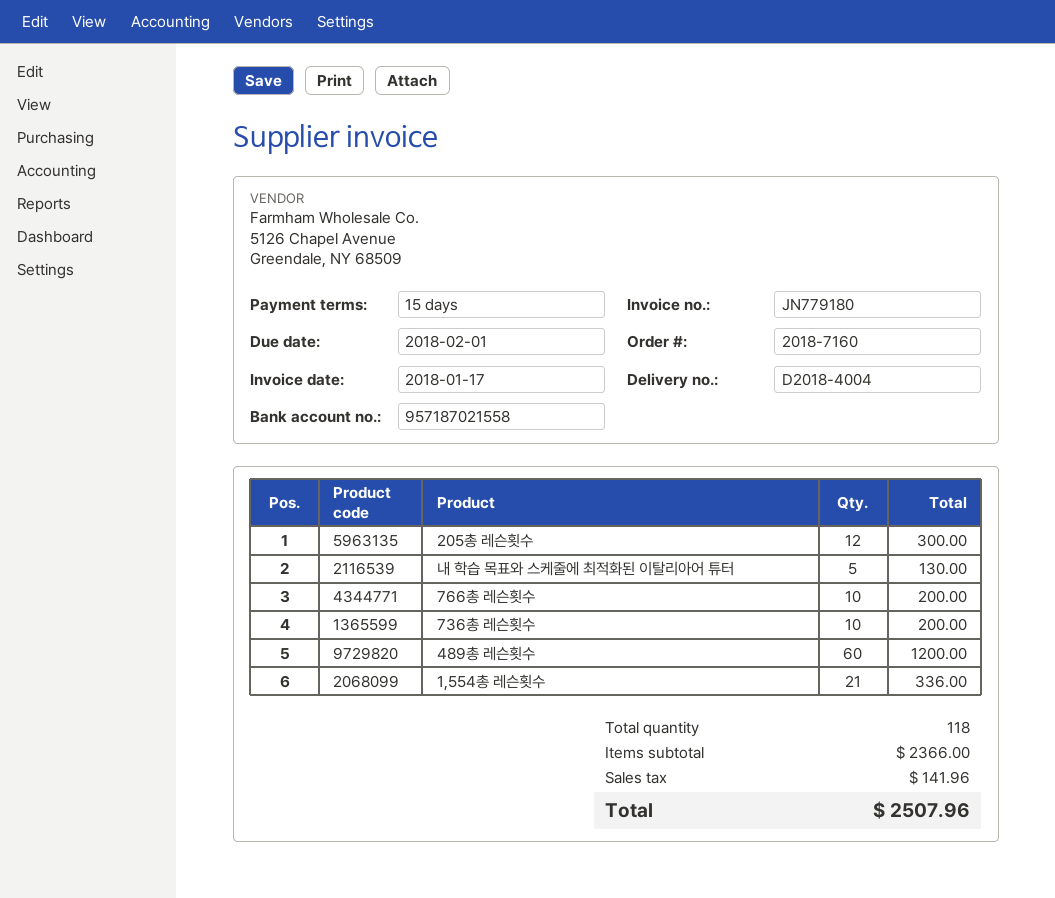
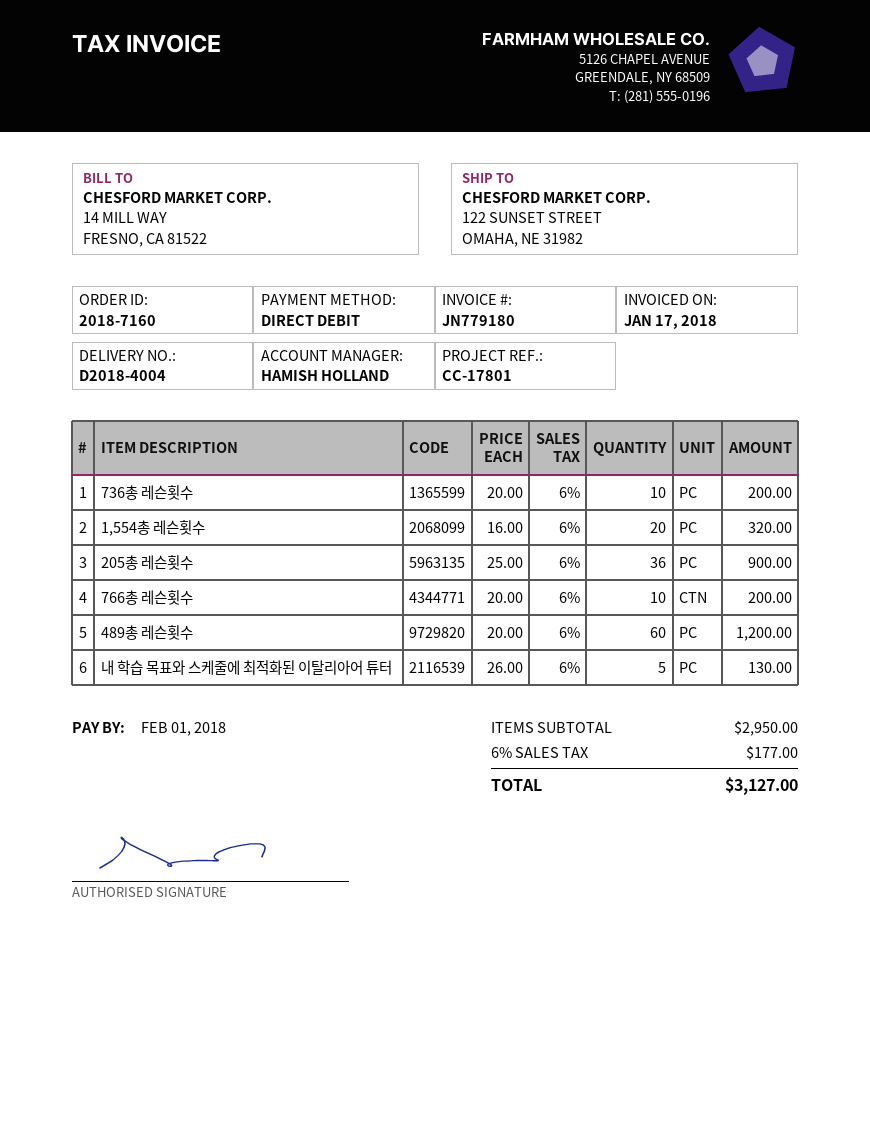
205총 레슨횟수: 12 for 300.00 -> 36 for 900.00
1,554총 레슨횟수: 21 for 336.00 -> 20 for 320.00
subtotal: 2366.00 -> 2950.00
tax: 141.96 -> 177.00
total: 2507.96 -> 3127.00

